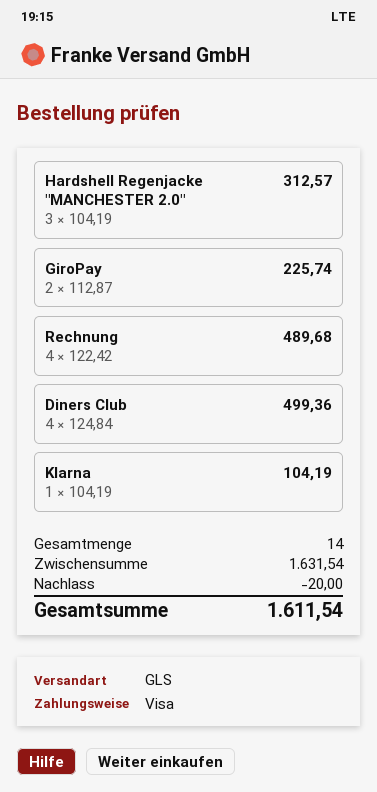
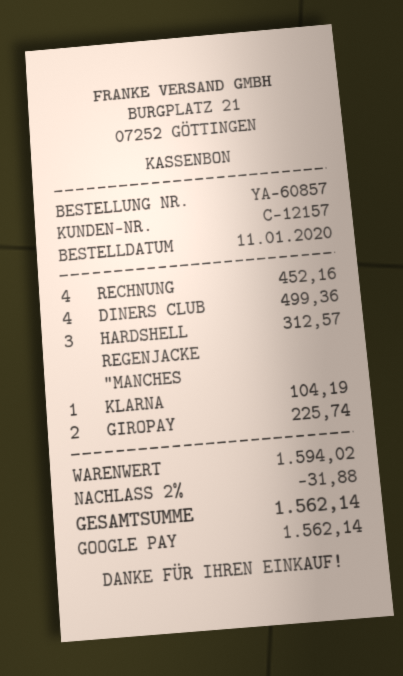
payment method: Visa -> Google Pay
Rechnung: 4 for 489.68 -> 4 for 452.16
subtotal: 1631.54 -> 1594.02
discount: 20.00 -> 31.88
total: 1611.54 -> 1562.14

